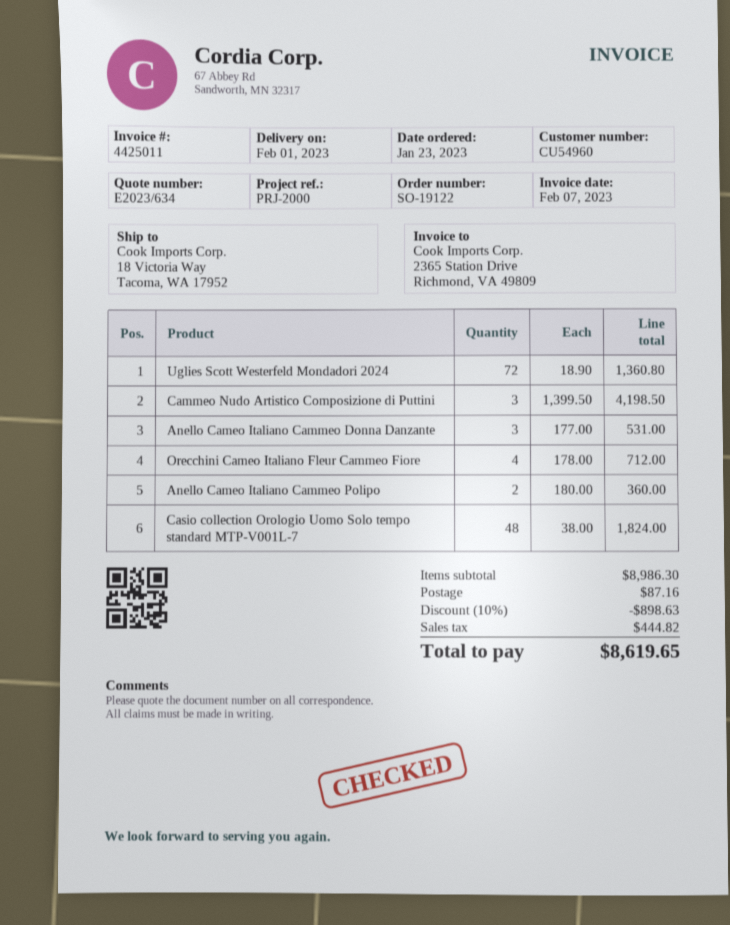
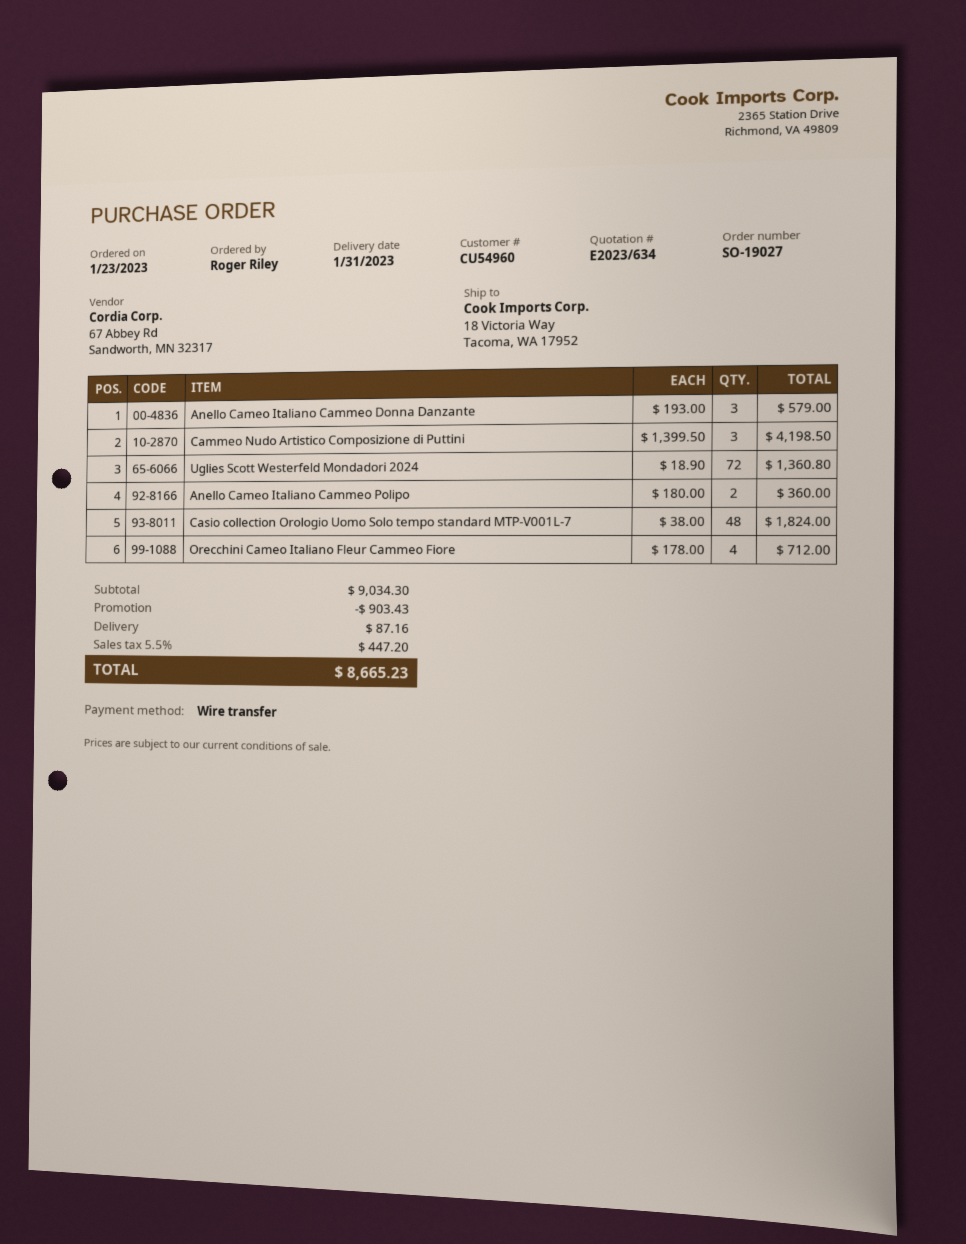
order number: SO-19122 -> SO-19027
delivery date: 2023-02-01 -> 2023-01-31
Anello Cameo Italiano Cammeo Donna Danzante: 3 x 177.00 = 531.00 -> 3 x 193.00 = 579.00
subtotal: 8986.30 -> 9034.30
discount: 898.63 -> 903.43
tax: 444.82 -> 447.20
total: 8619.65 -> 8665.23

